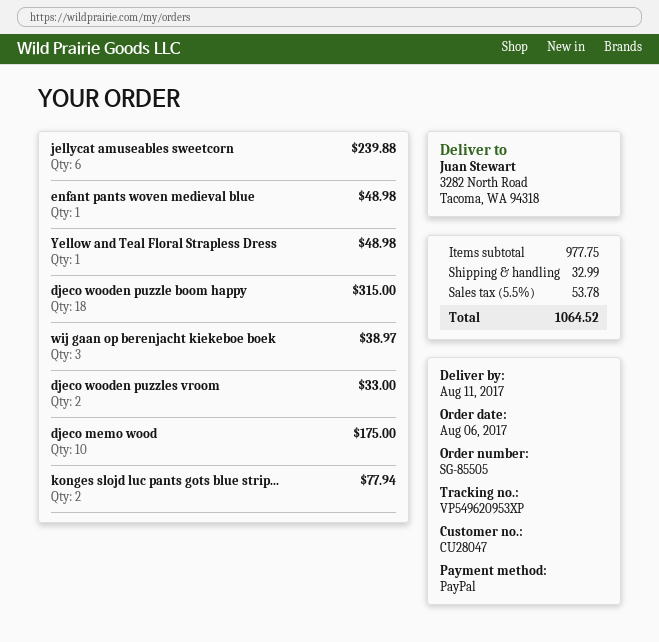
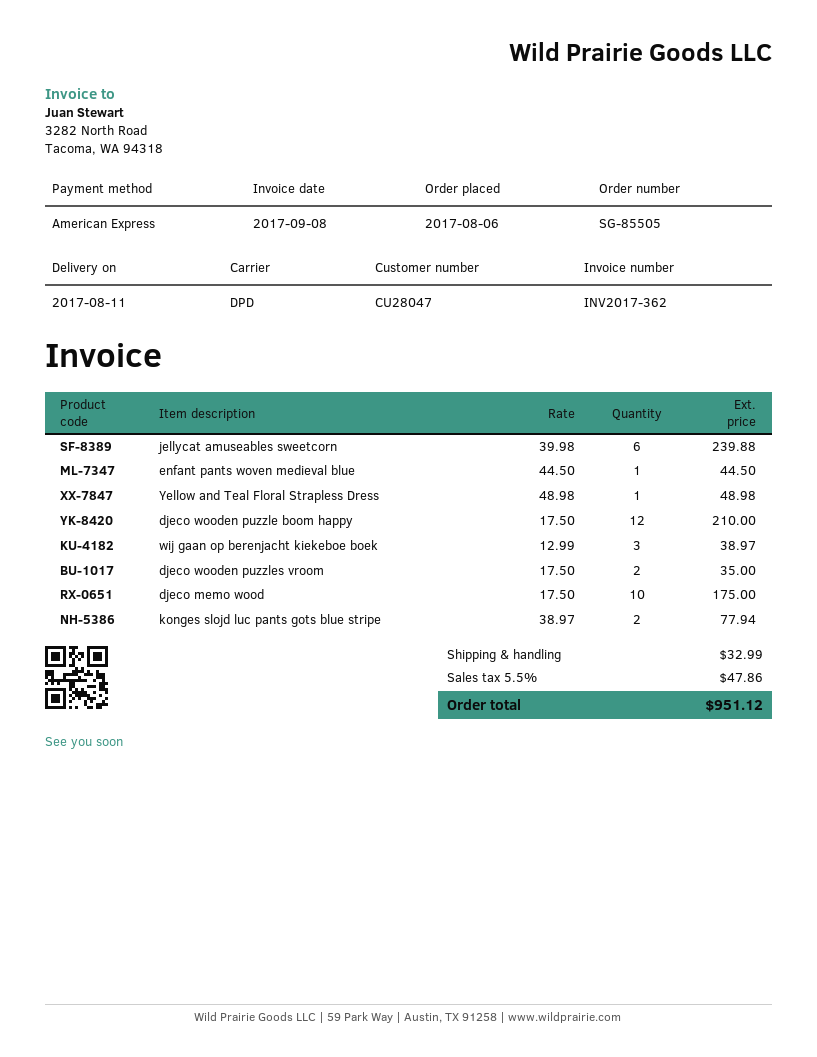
payment method: PayPal -> American Express
enfant pants woven medieval blue: 1 for 48.98 -> 1 for 44.50
djeco wooden puzzle boom happy: 18 for 315.00 -> 12 for 210.00
djeco wooden puzzles vroom: 2 for 33.00 -> 2 for 35.00
tax: 5.5% = 53.78 -> 5.5% = 47.86
total: 1064.52 -> 951.12

